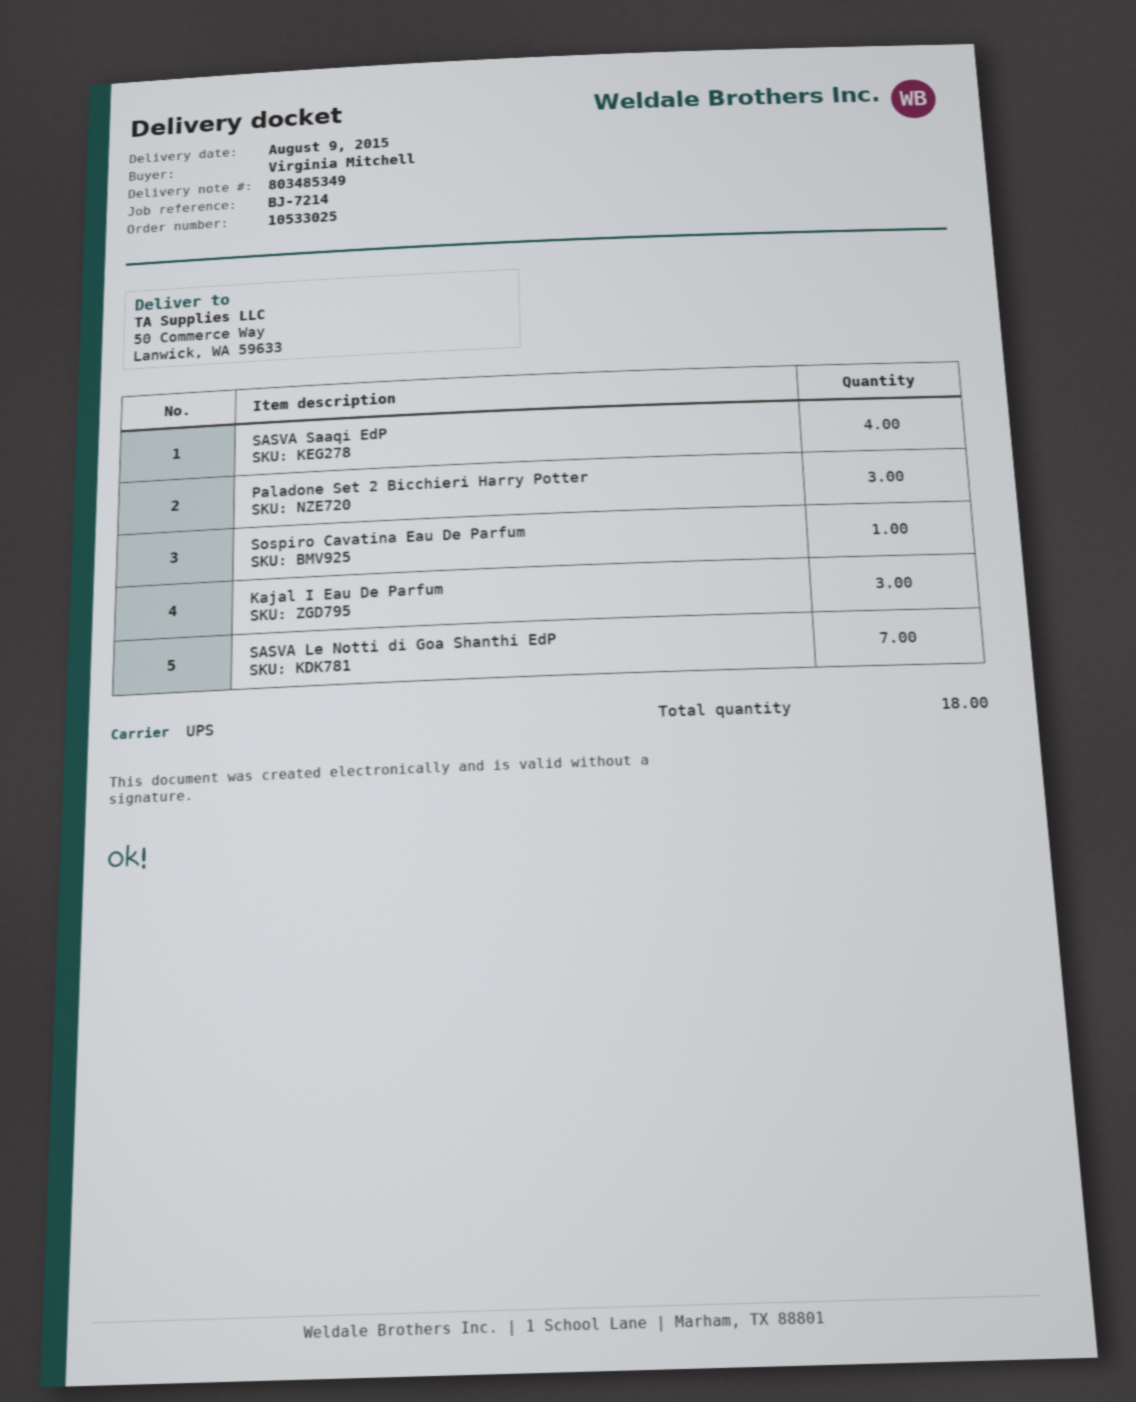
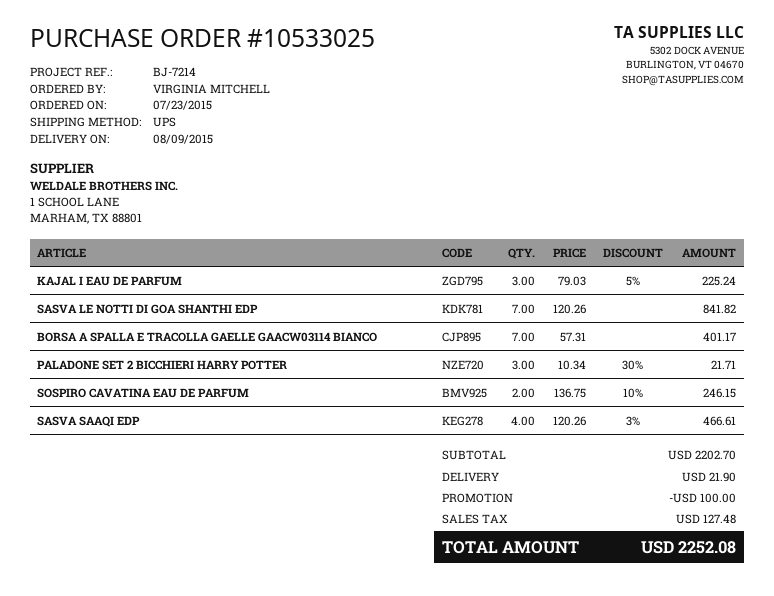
Sospiro Cavatina Eau De Parfum: 1 -> 2
BORSA A SPALLA E TRACOLLA GAELLE GAACW03114 BIANCO: none -> 7

